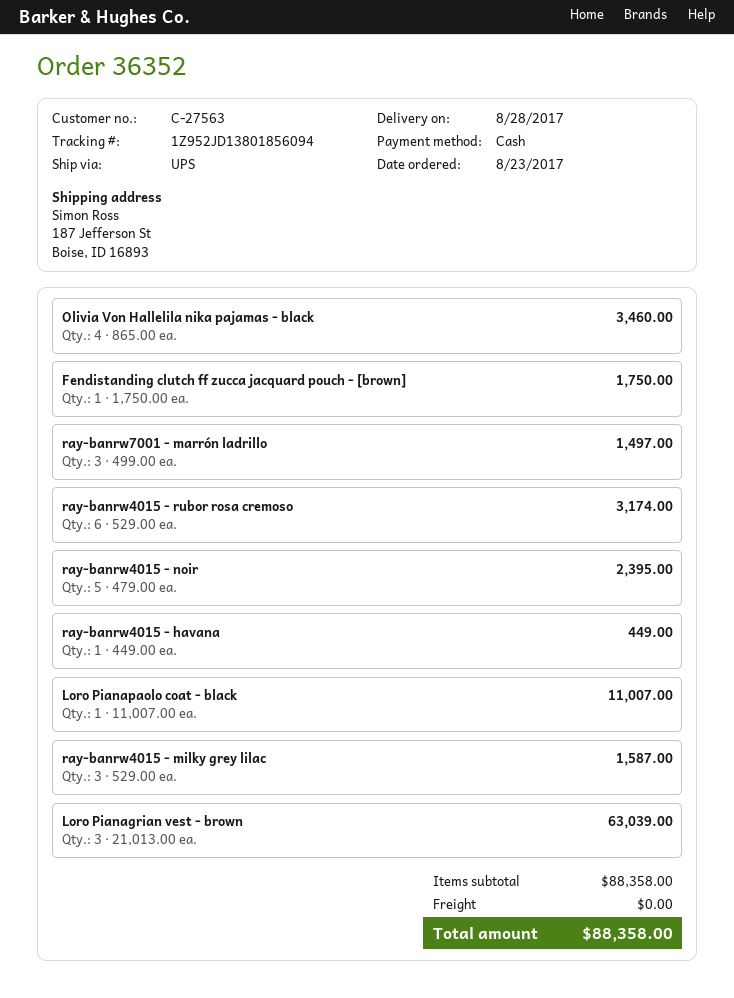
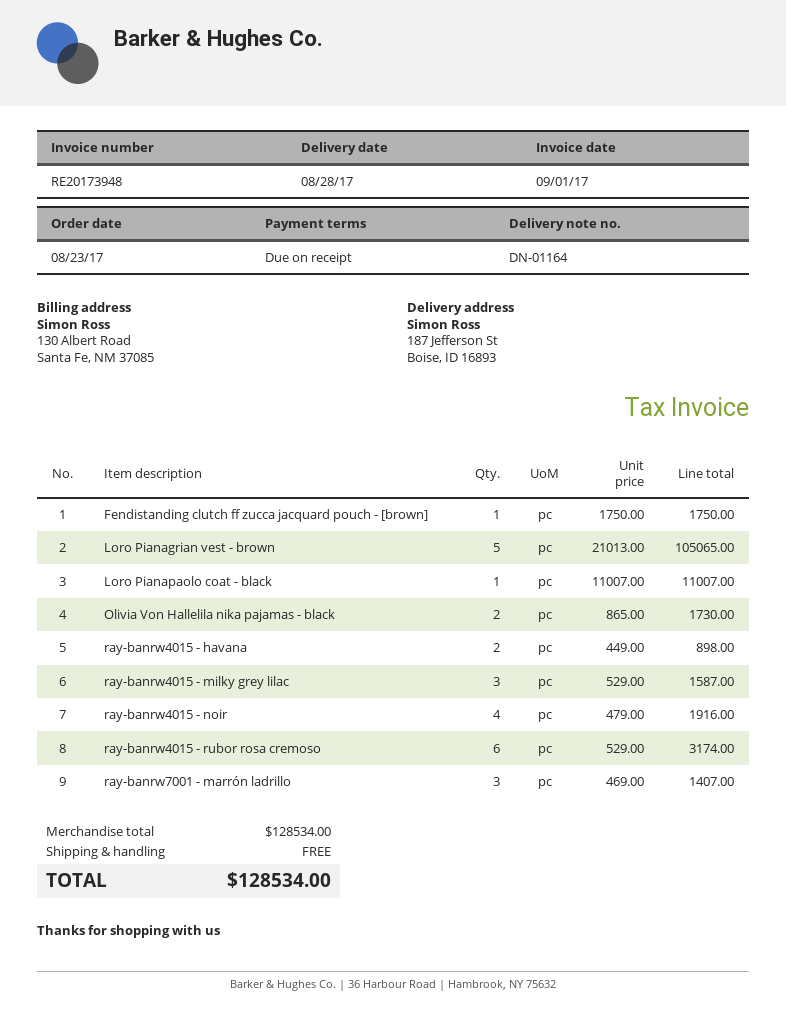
Olivia Von Hallelila nika pajamas - black: 4 x 865.00 = 3460.00 -> 2 x 865.00 = 1730.00
ray-banrw7001 - marrón ladrillo: 3 x 499.00 = 1497.00 -> 3 x 469.00 = 1407.00
ray-banrw4015 - noir: 5 x 479.00 = 2395.00 -> 4 x 479.00 = 1916.00
ray-banrw4015 - havana: 1 x 449.00 = 449.00 -> 2 x 449.00 = 898.00
Loro Pianagrian vest - brown: 3 x 21013.00 = 63039.00 -> 5 x 21013.00 = 105065.00
subtotal: 88358.00 -> 128534.00
total: 88358.00 -> 128534.00

